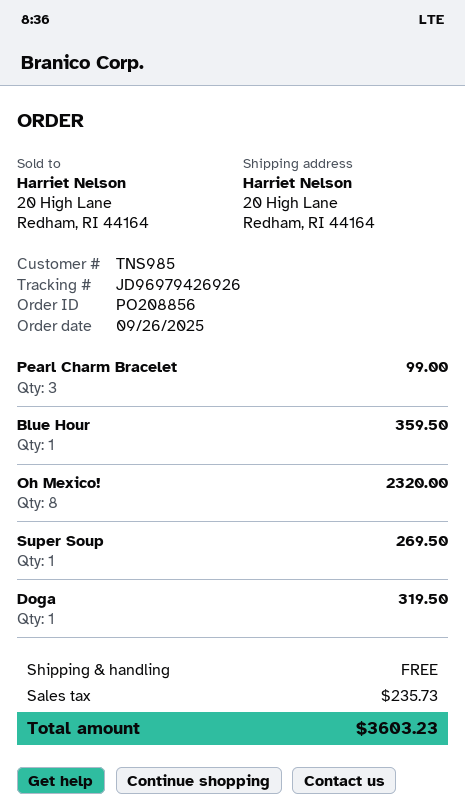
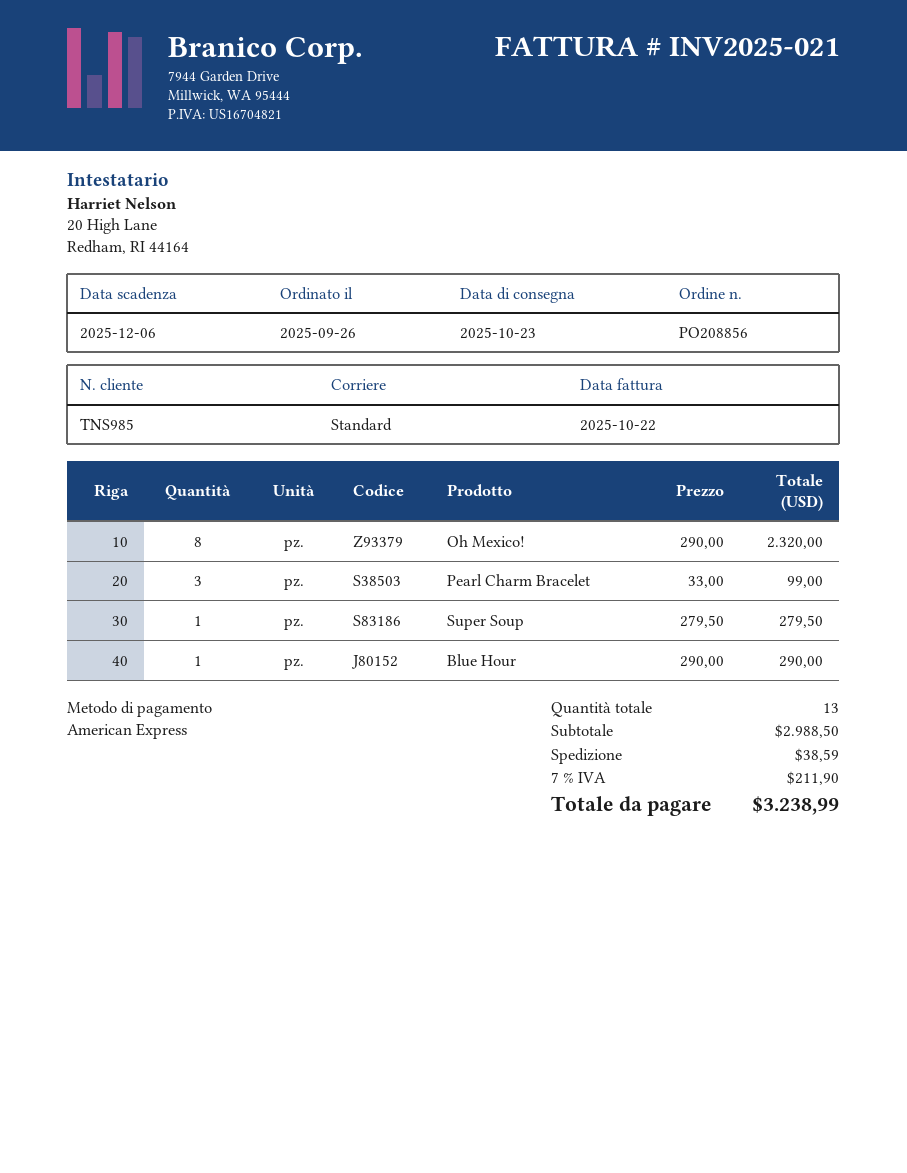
Blue Hour: 1 for 359.50 -> 1 for 290.00
Super Soup: 1 for 269.50 -> 1 for 279.50
Doga: 1 for 319.50 -> none
shipping: 0.00 -> 38.59
tax: 235.73 -> 211.90
total: 3603.23 -> 3238.99

